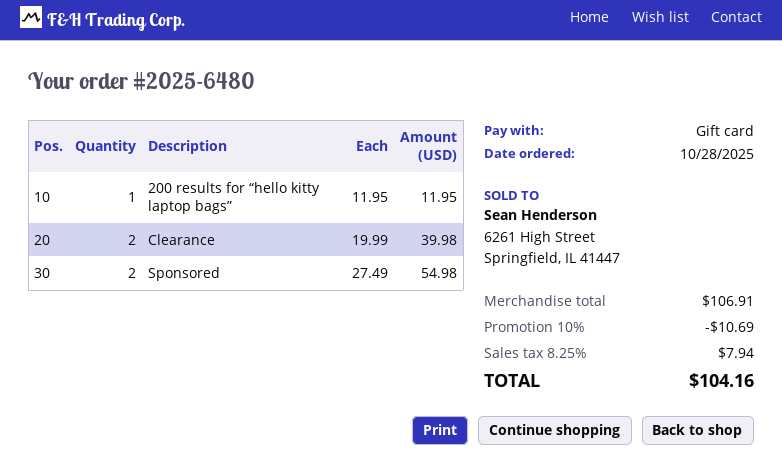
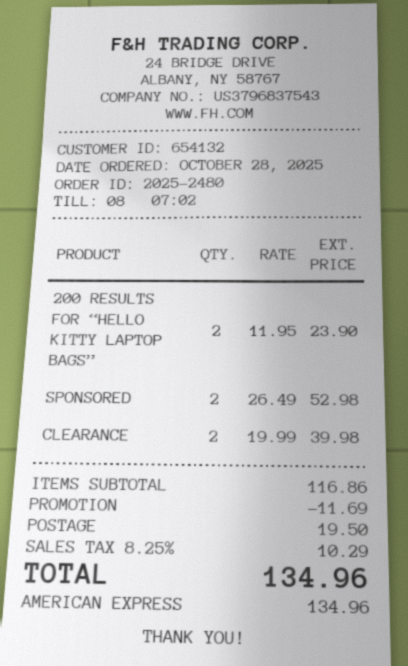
order number: 2025-6480 -> 2025-2480
payment method: gift card -> American Express
200 results for “hello kitty laptop bags”: 1 x 11.95 = 11.95 -> 2 x 11.95 = 23.90
Sponsored: 2 x 27.49 = 54.98 -> 2 x 26.49 = 52.98
subtotal: 106.91 -> 116.86
discount: 10.69 -> 11.69
shipping: none -> 19.50
tax: 8.25% = 7.94 -> 8.25% = 10.29
total: 104.16 -> 134.96

